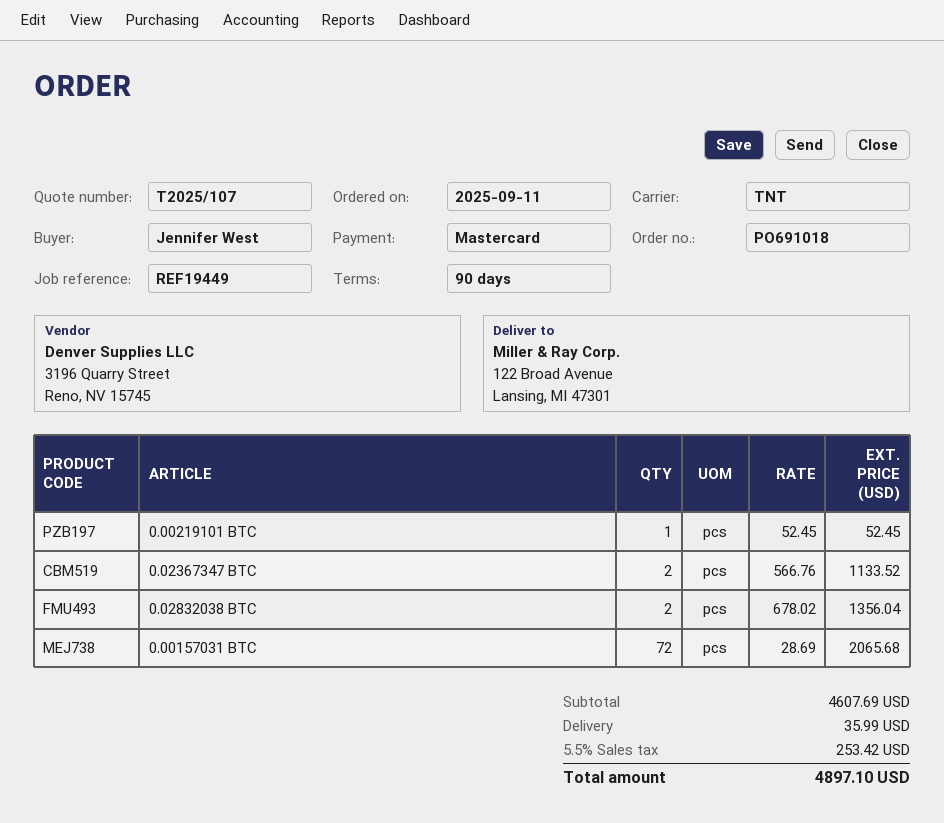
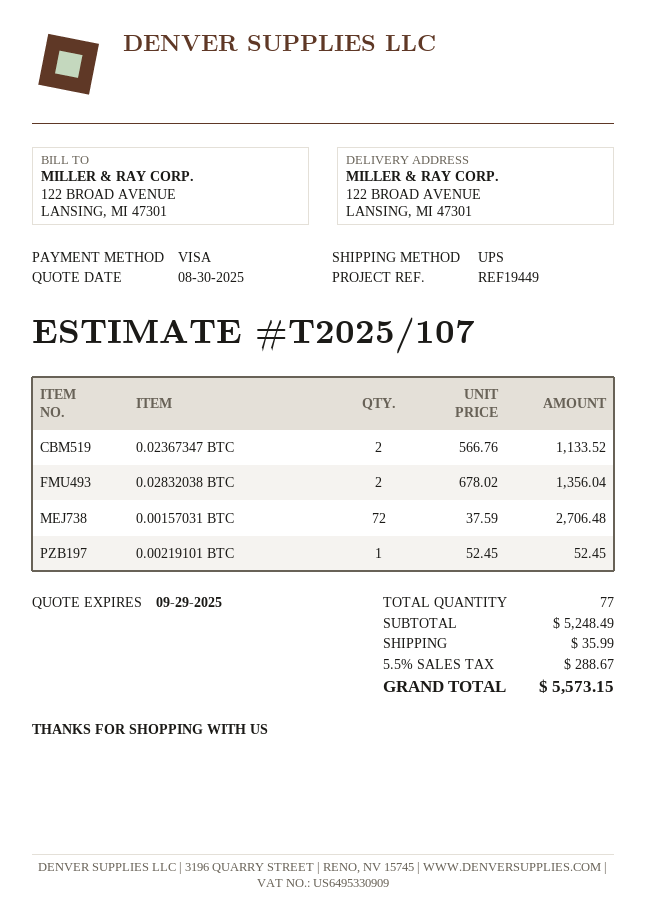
payment method: Mastercard -> Visa
shipping method: TNT -> UPS
0.00157031 BTC: 72 x 28.69 = 2065.68 -> 72 x 37.59 = 2706.48
subtotal: 4607.69 -> 5248.49
tax: 5.5% = 253.42 -> 5.5% = 288.67
total: 4897.10 -> 5573.15

